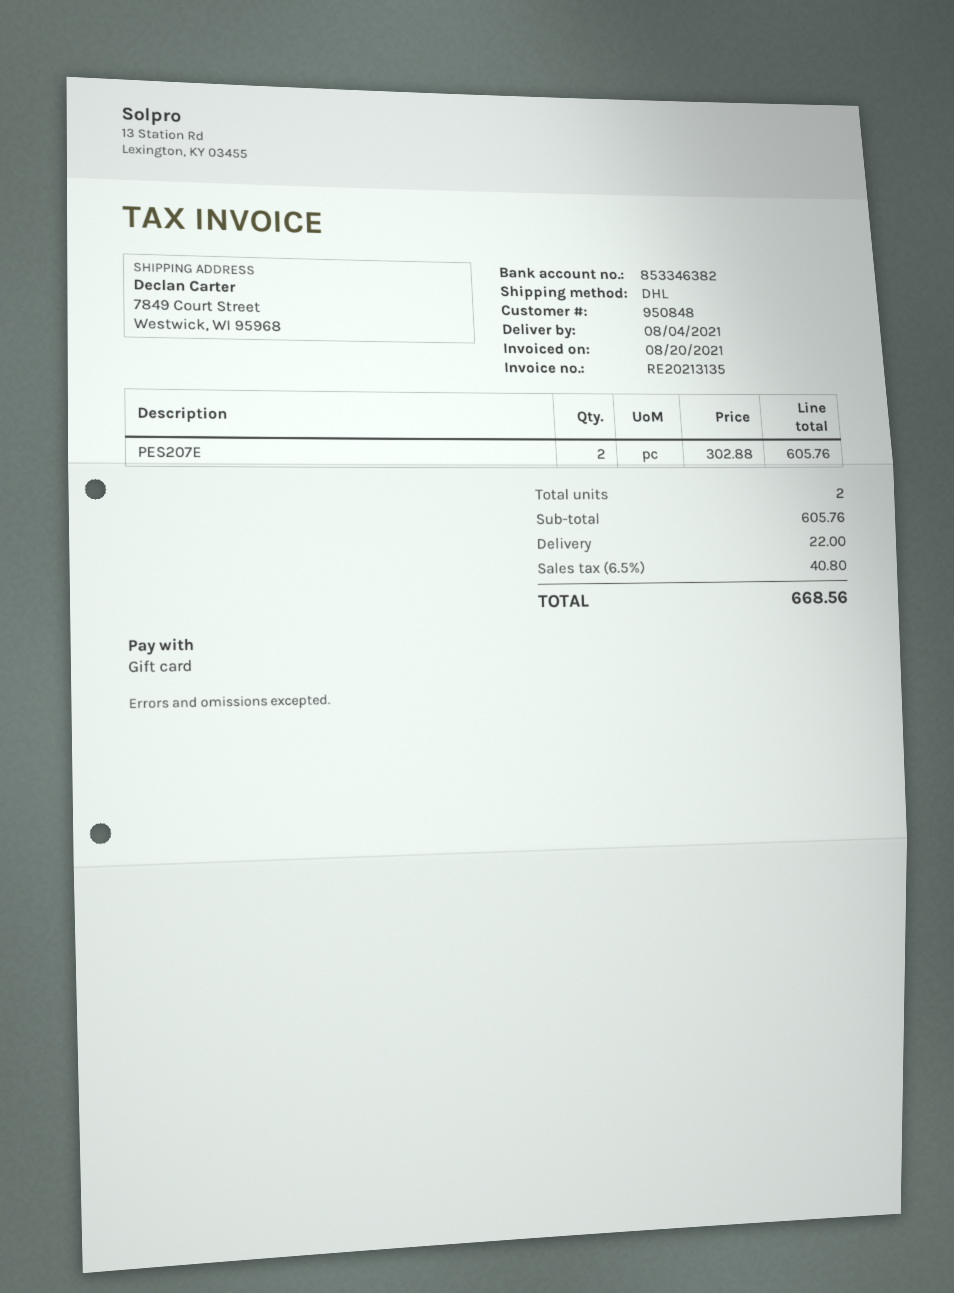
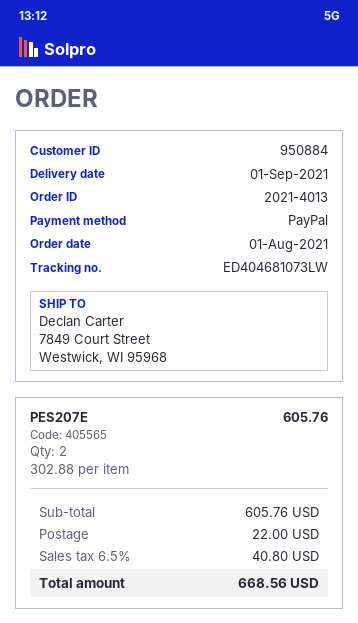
delivery date: 2021-08-04 -> 2021-09-01
customer number: 950848 -> 950884
payment method: gift card -> PayPal

